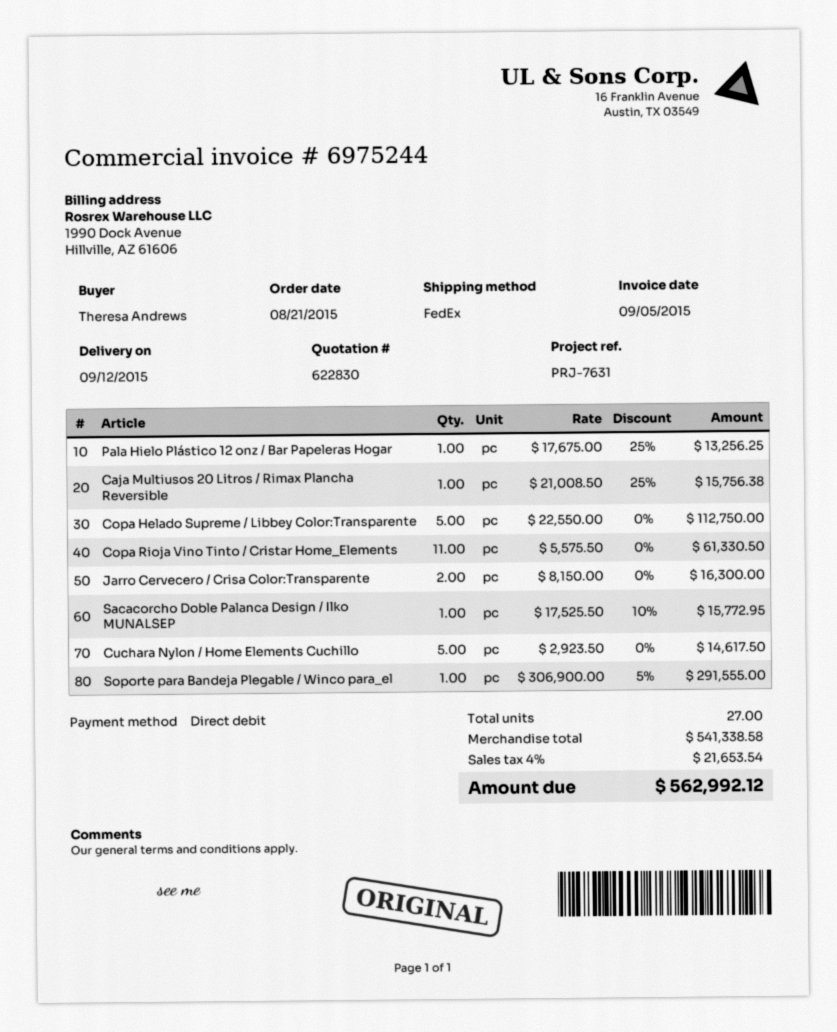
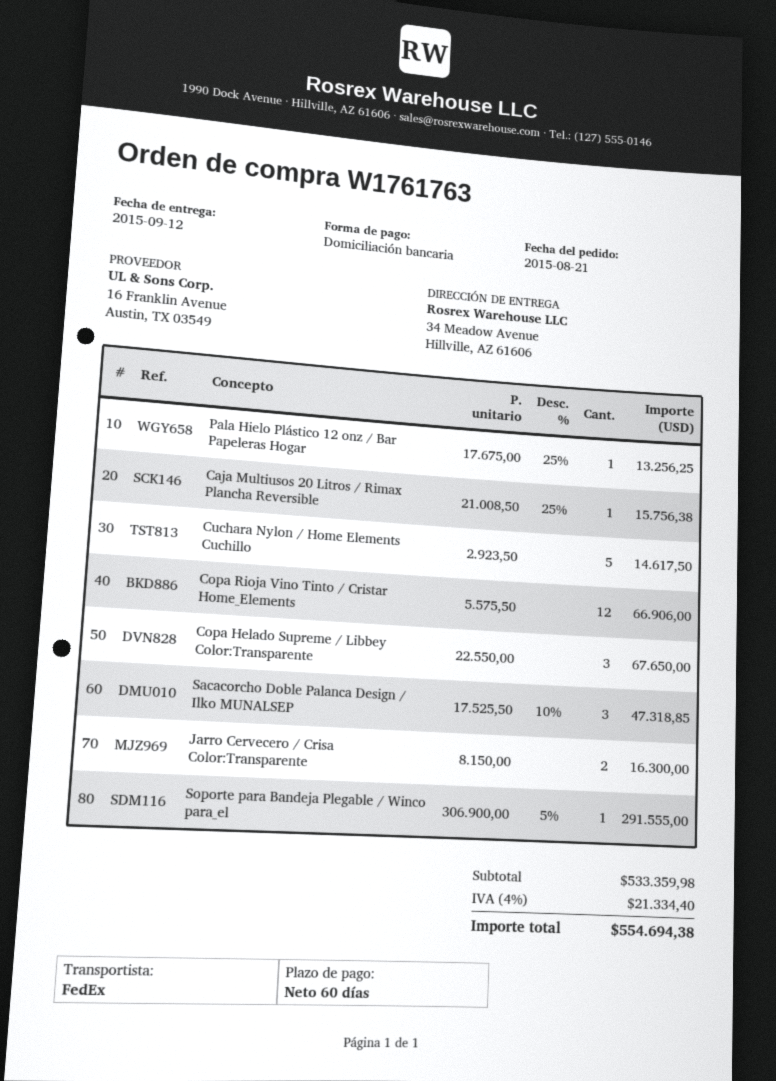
Copa Helado Supreme / Libbey Color:Transparente: 5 x 22550.00 = 112750.00 -> 3 x 22550.00 = 67650.00
Copa Rioja Vino Tinto / Cristar Home_Elements: 11 x 5575.50 = 61330.50 -> 12 x 5575.50 = 66906.00
Sacacorcho Doble Palanca Design / Ilko MUNALSEP: 1 x 17525.50 - 10% = 15772.95 -> 3 x 17525.50 - 10% = 47318.85
subtotal: 541338.58 -> 533359.98
tax: 4% = 21653.54 -> 4% = 21334.40
total: 562992.12 -> 554694.38

